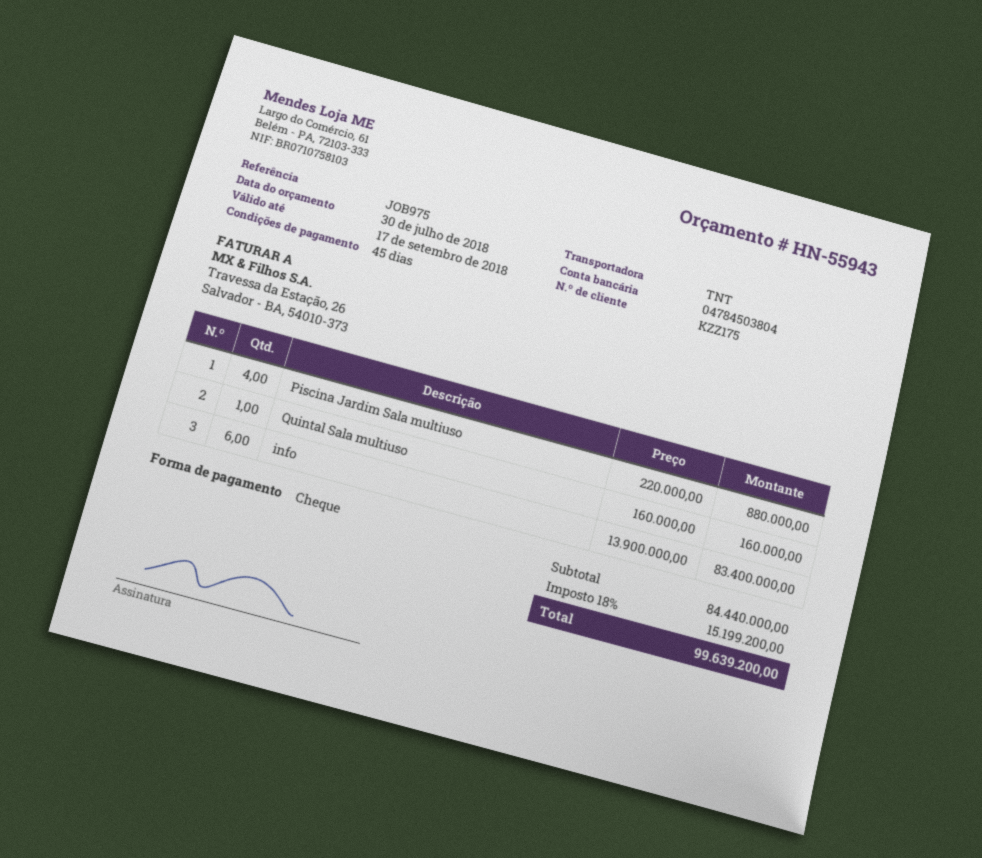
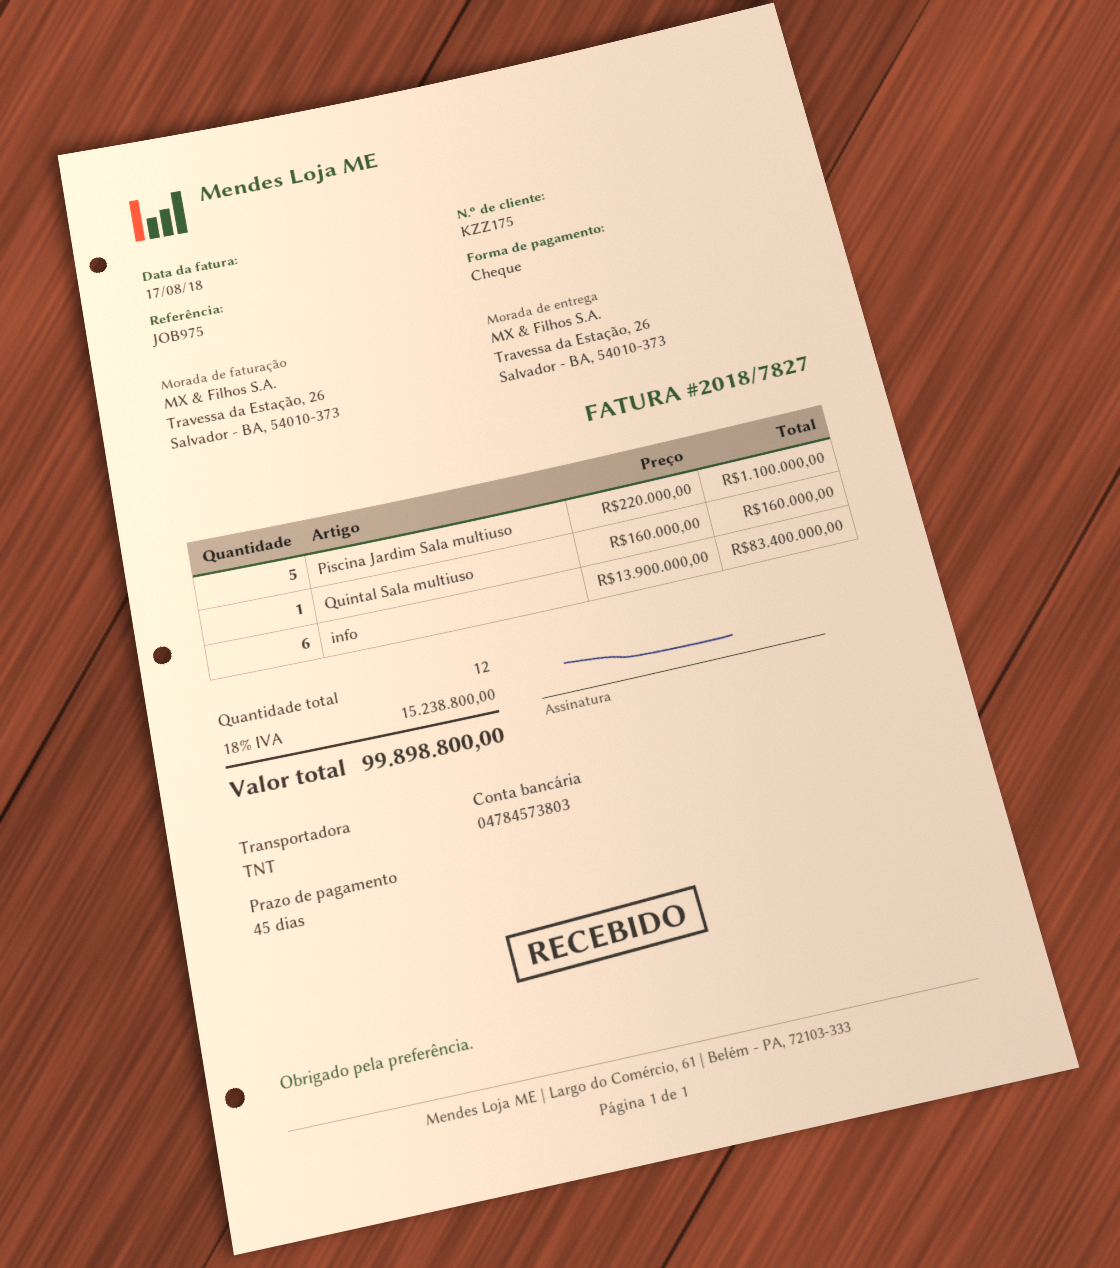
bank account: 04784503804 -> 04784573803
Piscina Jardim Sala multiuso: 4 x 220000.00 = 880000.00 -> 5 x 220000.00 = 1100000.00
tax: 18% = 15199200.00 -> 18% = 15238800.00
total: 99639200.00 -> 99898800.00

